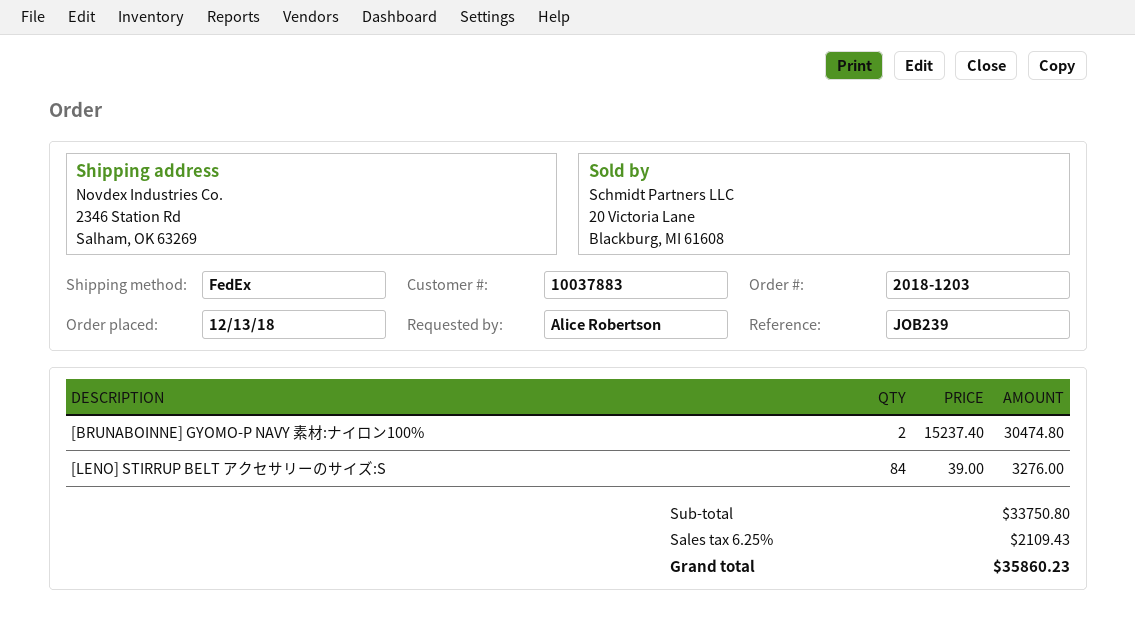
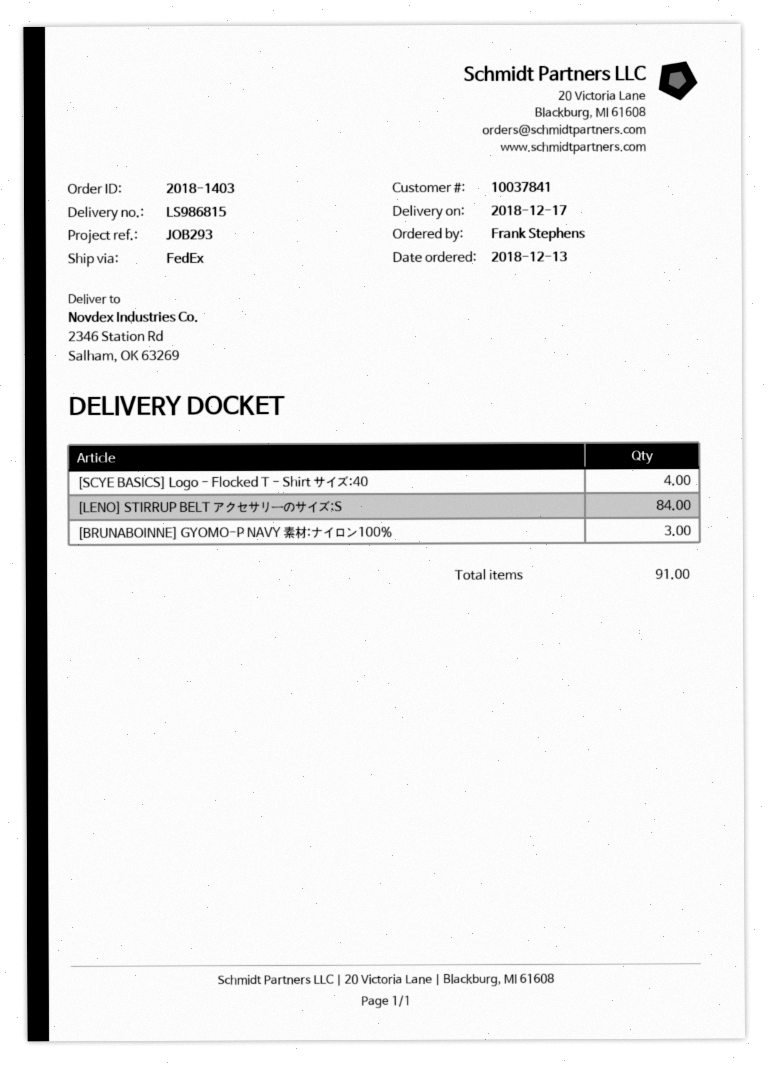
order number: 2018-1203 -> 2018-1403
customer number: 10037883 -> 10037841
reference: JOB239 -> JOB293
ordered by: Alice Robertson -> Frank Stephens
[BRUNABOINNE] GYOMO-P NAVY 素材:ナイロン100%: 2 -> 3
[SCYE BASICS] Logo - Flocked T - Shirt サイズ:40: none -> 4

